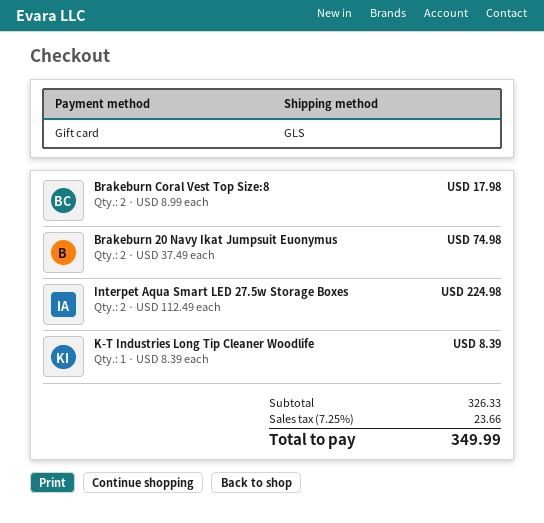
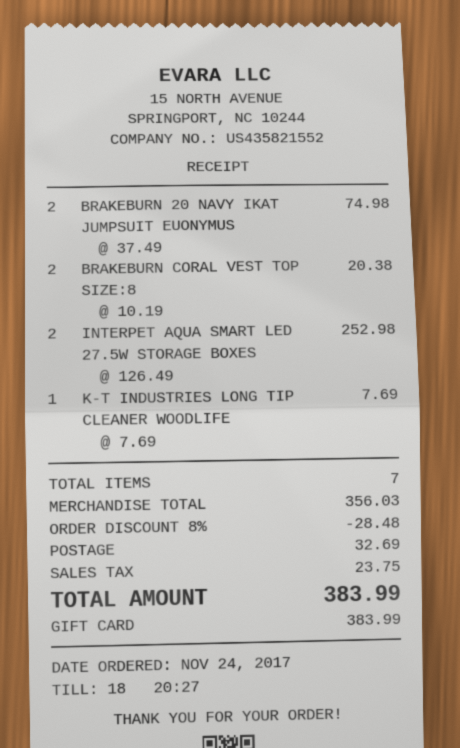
Brakeburn Coral Vest Top Size:8: 2 x 8.99 = 17.98 -> 2 x 10.19 = 20.38
Interpet Aqua Smart LED 27.5w Storage Boxes: 2 x 112.49 = 224.98 -> 2 x 126.49 = 252.98
K-T Industries Long Tip Cleaner Woodlife: 1 x 8.39 = 8.39 -> 1 x 7.69 = 7.69
subtotal: 326.33 -> 356.03
discount: none -> 8% = 28.48
shipping: none -> 32.69
tax: 23.66 -> 23.75
total: 349.99 -> 383.99

